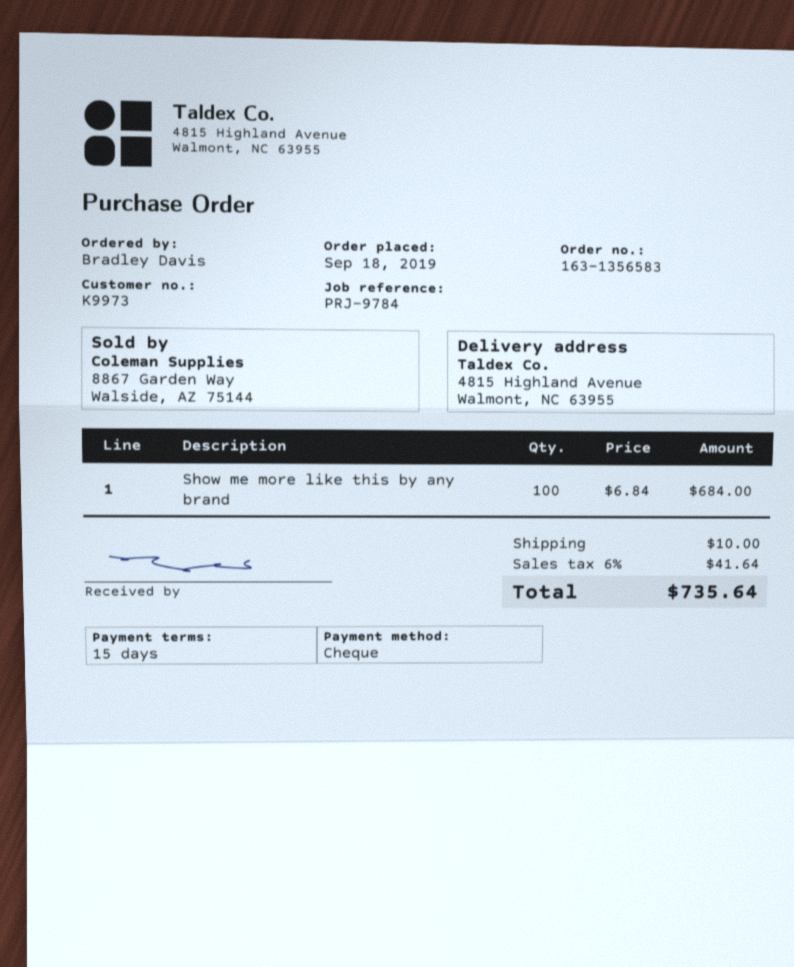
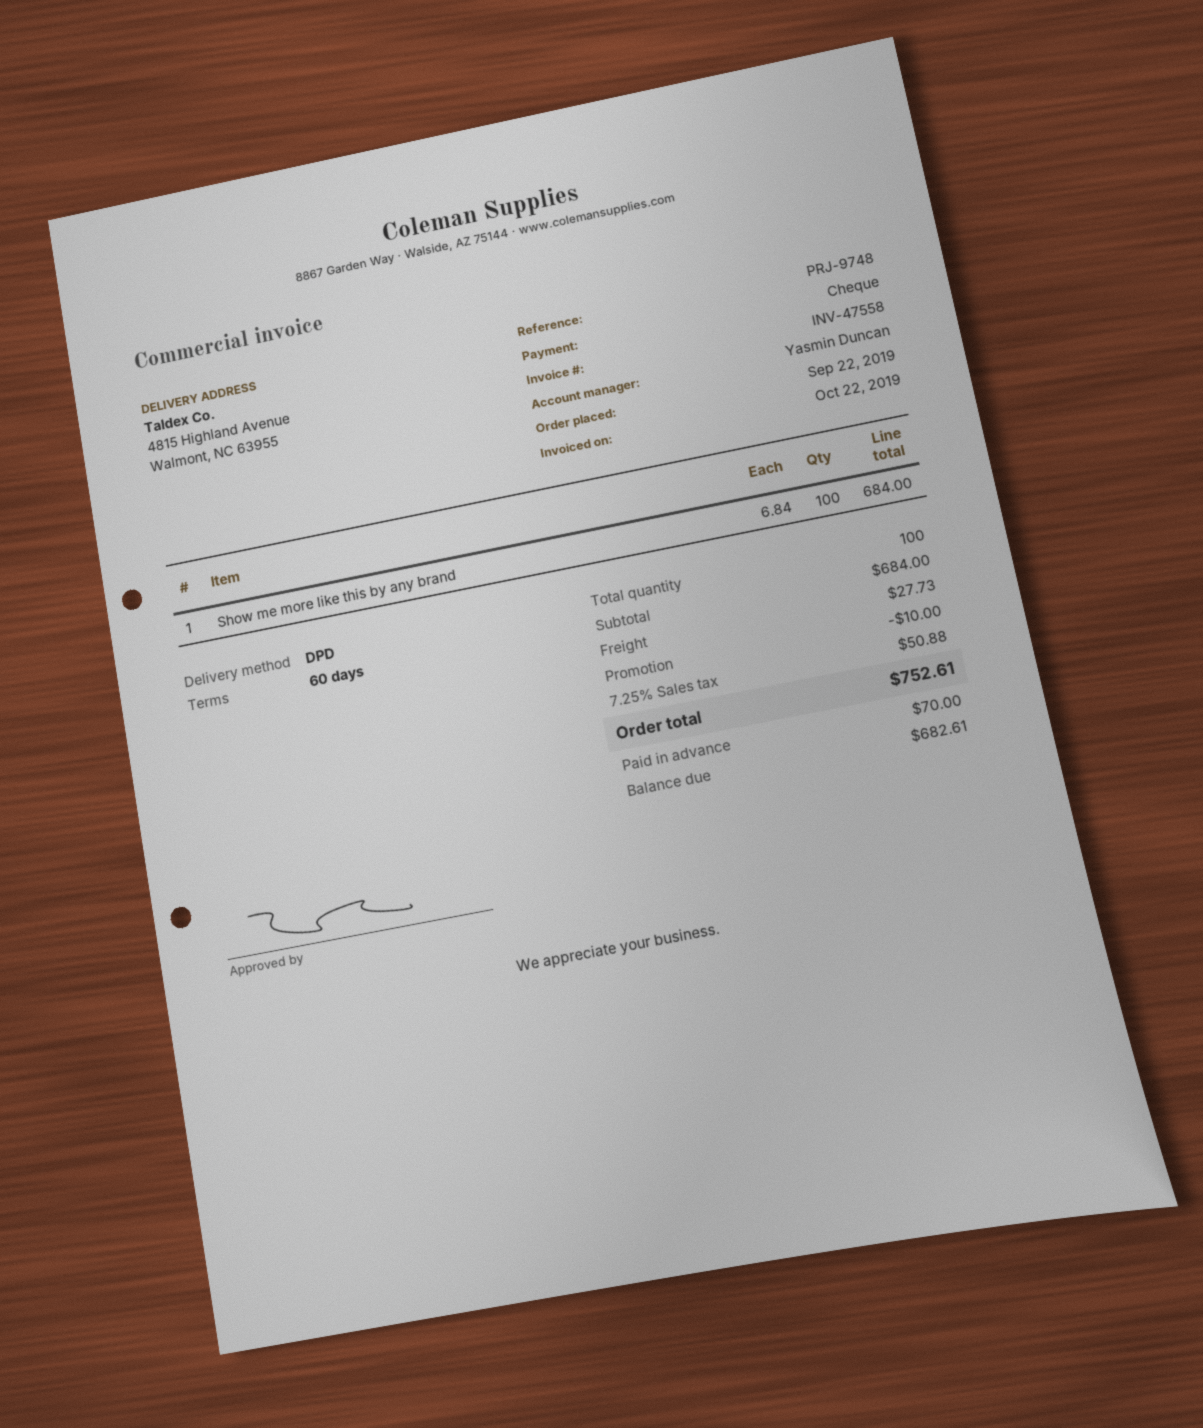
order date: 2019-09-18 -> 2019-09-22
payment terms: 15 days -> 60 days
reference: PRJ-9784 -> PRJ-9748
discount: none -> 10.00
shipping: 10.00 -> 27.73
tax: 6% = 41.64 -> 7.25% = 50.88
total: 735.64 -> 752.61

